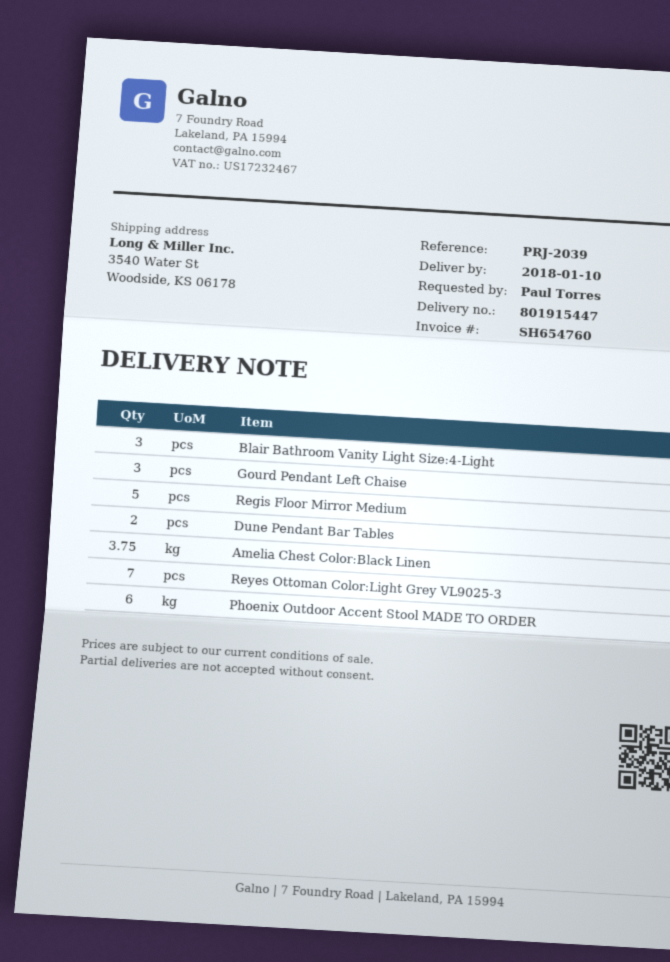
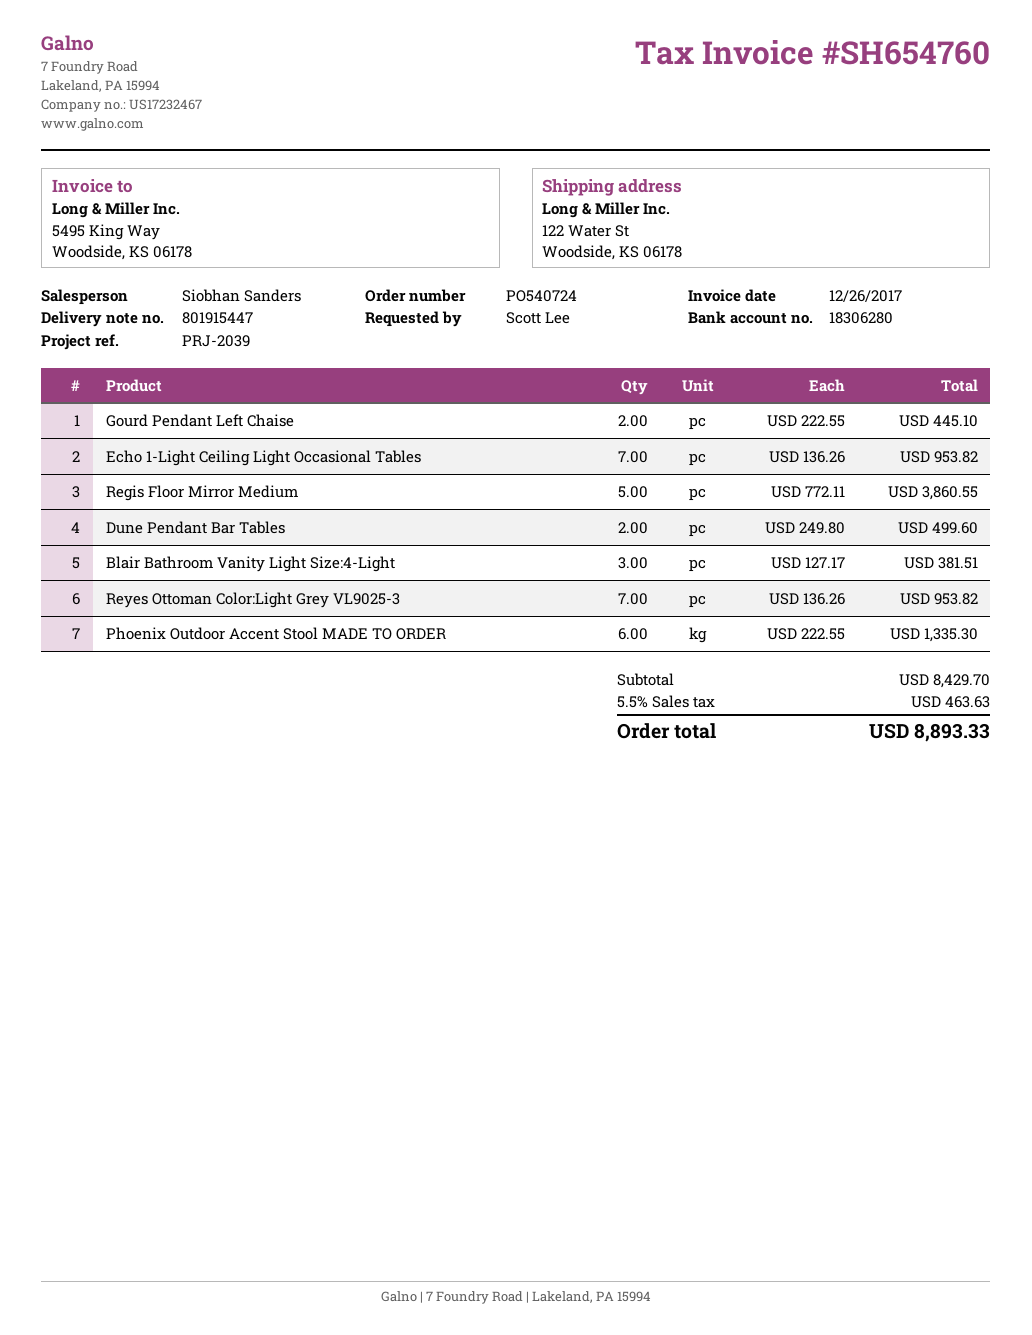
ordered by: Paul Torres -> Scott Lee
ship to: 3540 Water St, Woodside, KS 06178 -> 122 Water St, Woodside, KS 06178
Gourd Pendant Left Chaise: 3 -> 2
Amelia Chest Color:Black Linen: 3.75 -> none
Echo 1-Light Ceiling Light Occasional Tables: none -> 7

